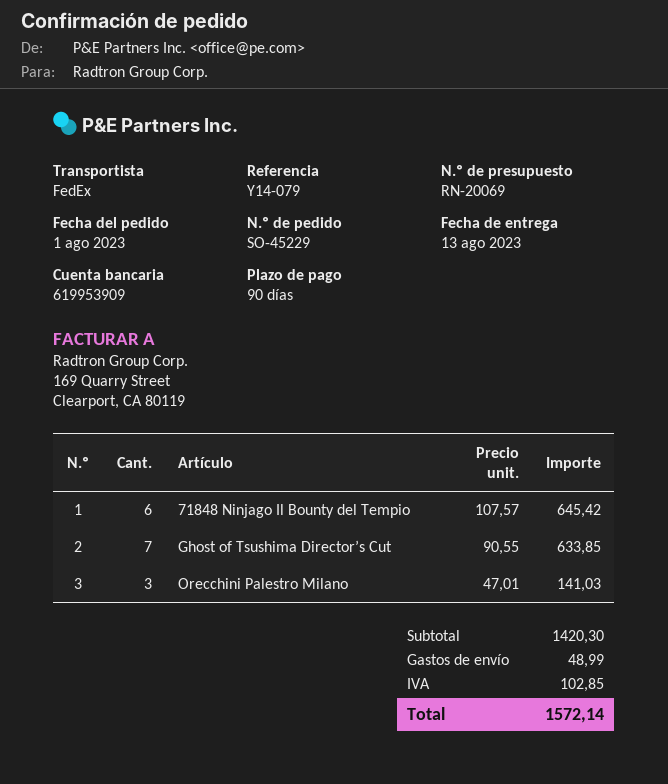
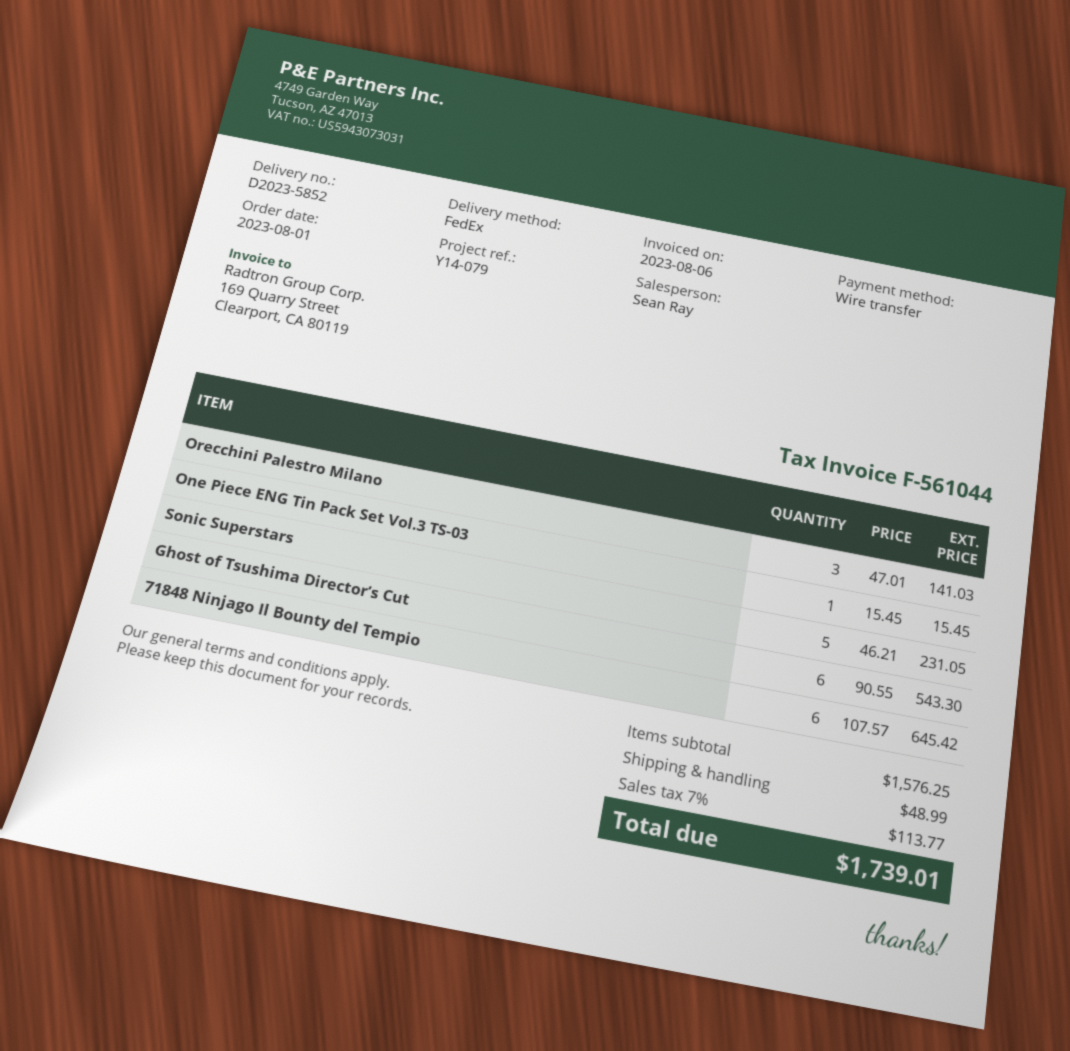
Ghost of Tsushima Director’s Cut: 7 x 90.55 = 633.85 -> 6 x 90.55 = 543.30
One Piece ENG Tin Pack Set Vol.3 TS-03: none -> 1 x 15.45 = 15.45
Sonic Superstars: none -> 5 x 46.21 = 231.05
subtotal: 1420.30 -> 1576.25
tax: 102.85 -> 113.77
total: 1572.14 -> 1739.01

